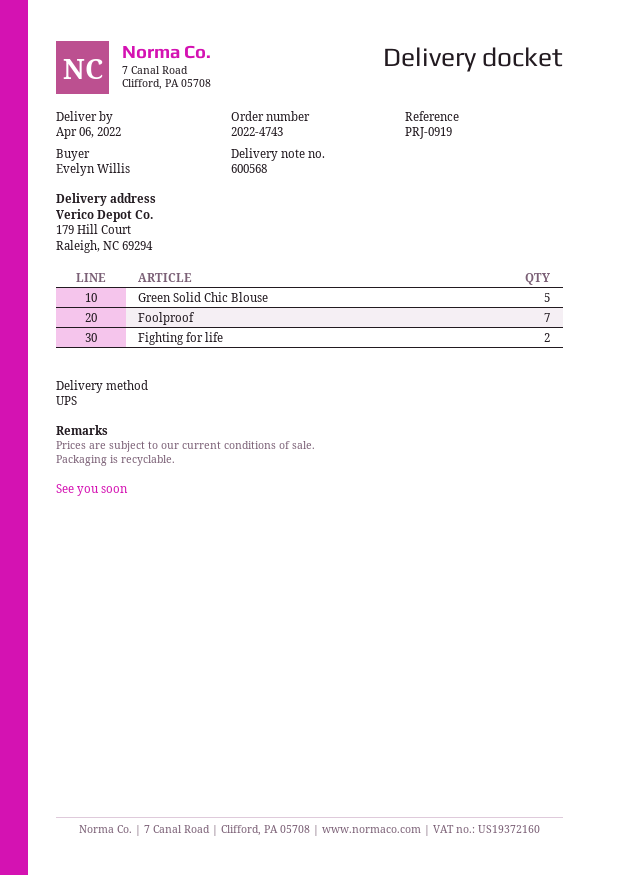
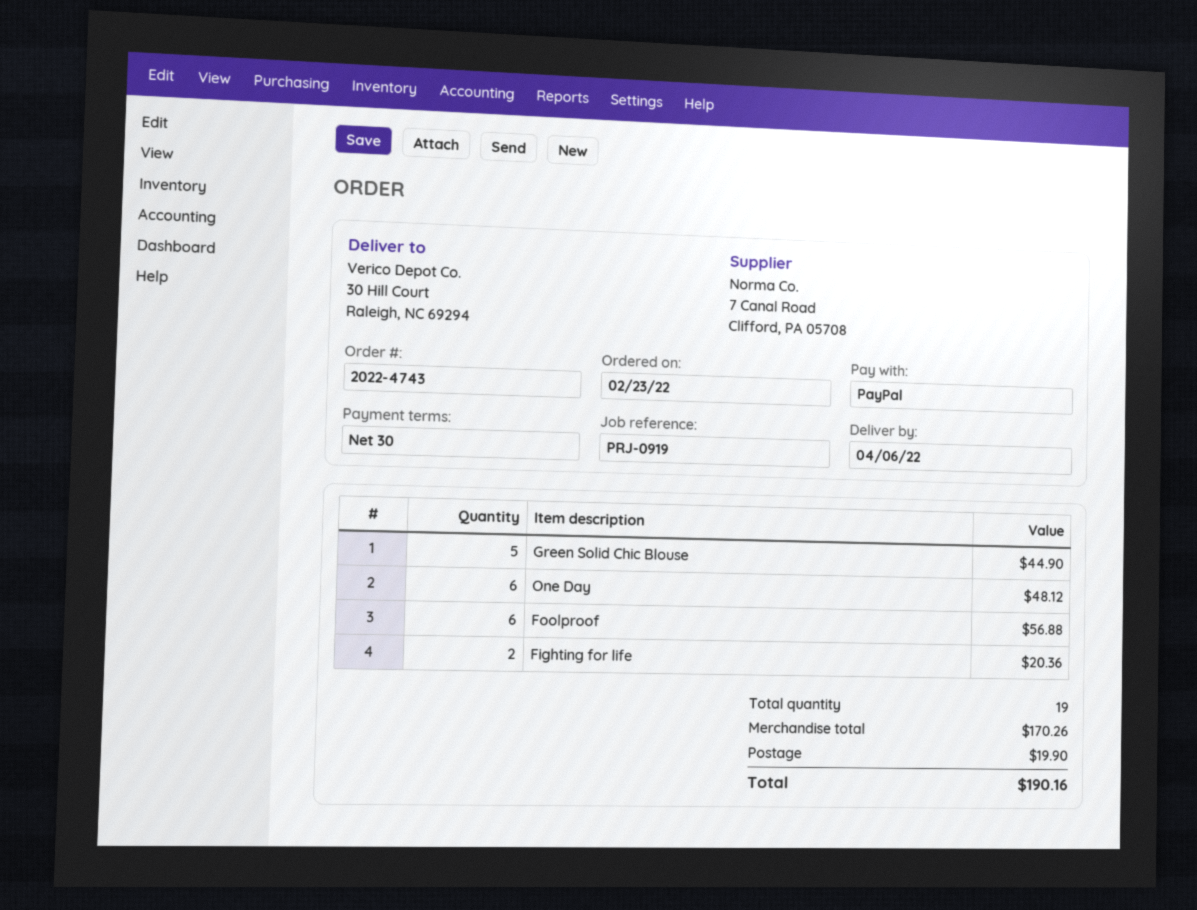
ship to: 179 Hill Court, Raleigh, NC 69294 -> 30 Hill Court, Raleigh, NC 69294
Foolproof: 7 -> 6
One Day: none -> 6

